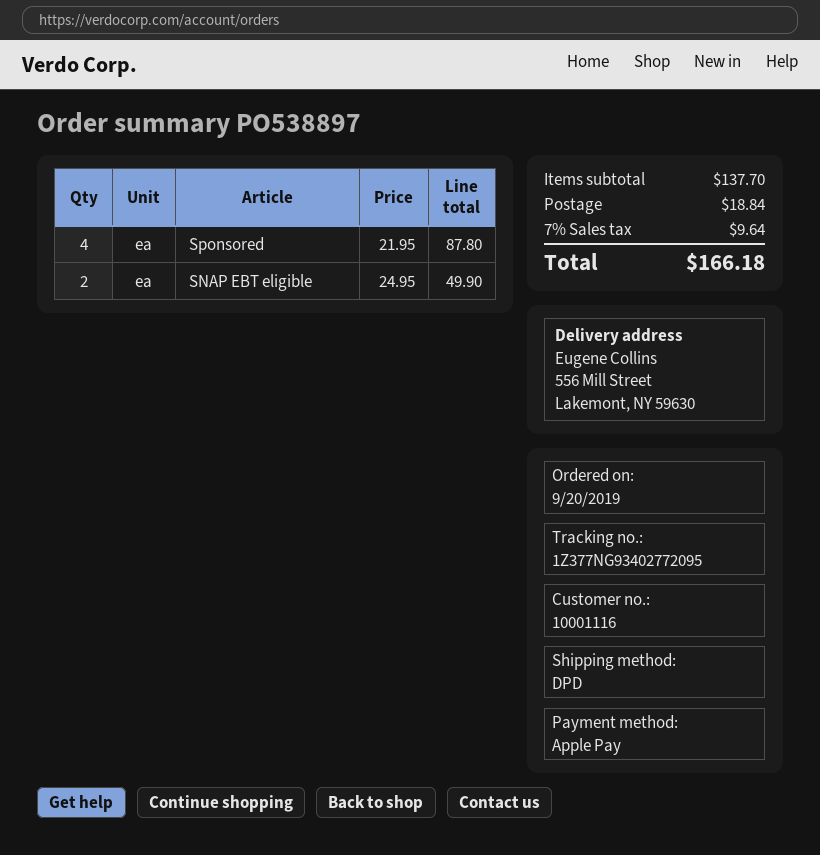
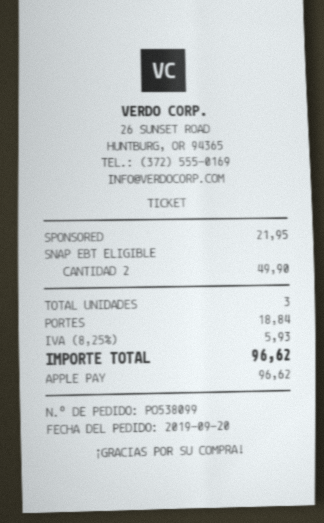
order number: PO538897 -> PO538099
Sponsored: 4 for 87.80 -> 1 for 21.95
tax: 7% = 9.64 -> 8.25% = 5.93
total: 166.18 -> 96.62

